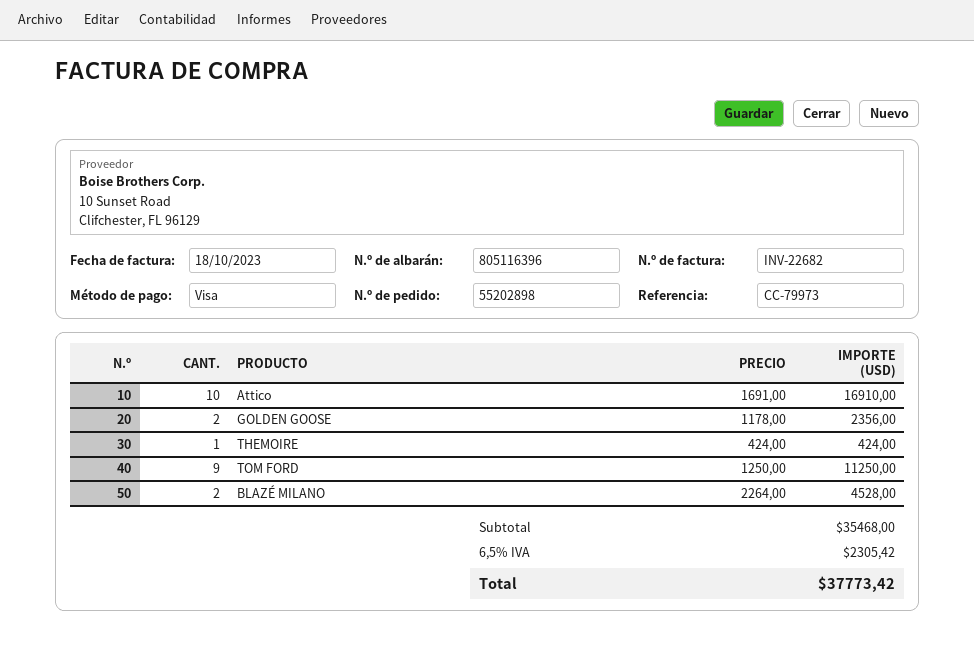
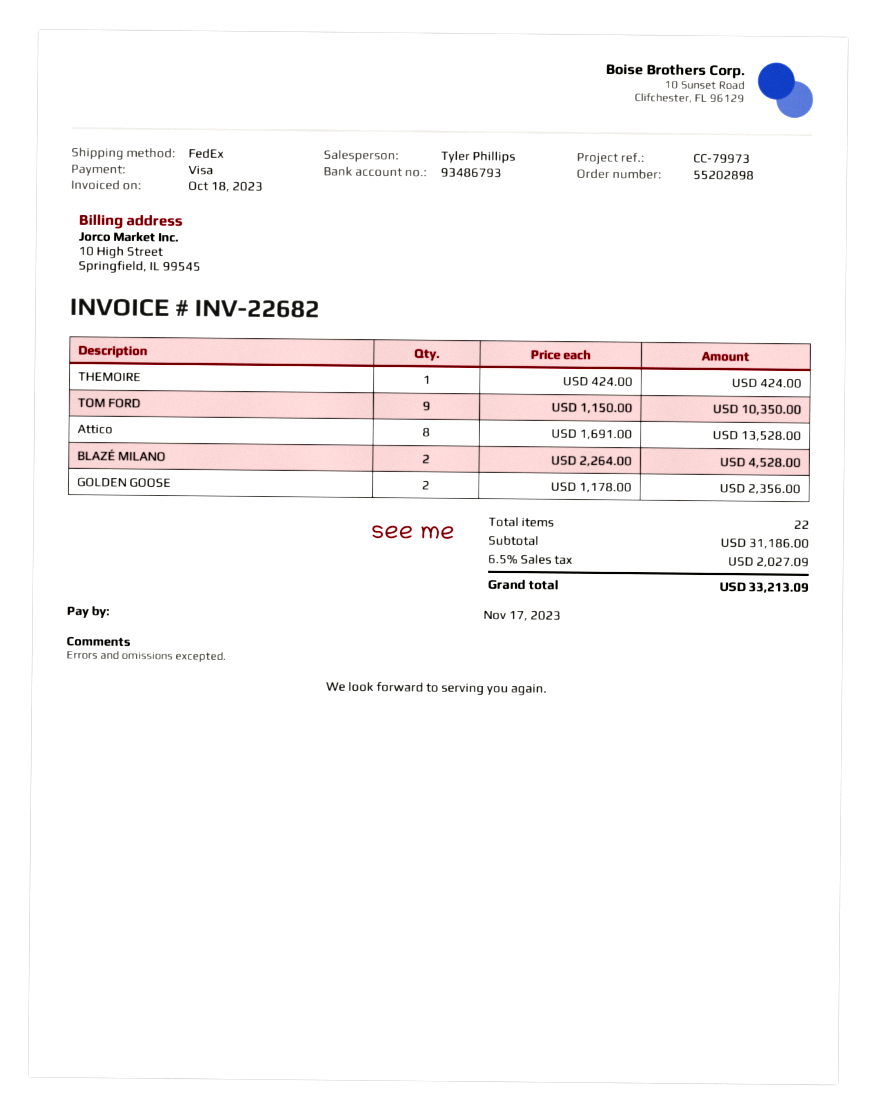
Attico: 10 x 1691.00 = 16910.00 -> 8 x 1691.00 = 13528.00
TOM FORD: 9 x 1250.00 = 11250.00 -> 9 x 1150.00 = 10350.00
subtotal: 35468.00 -> 31186.00
tax: 6.5% = 2305.42 -> 6.5% = 2027.09
total: 37773.42 -> 33213.09

